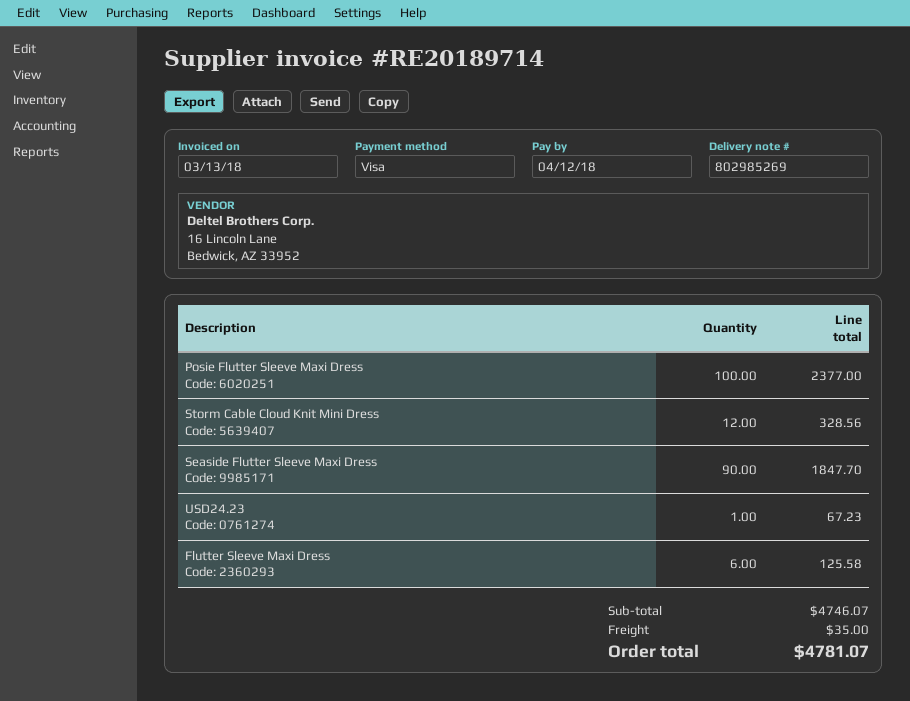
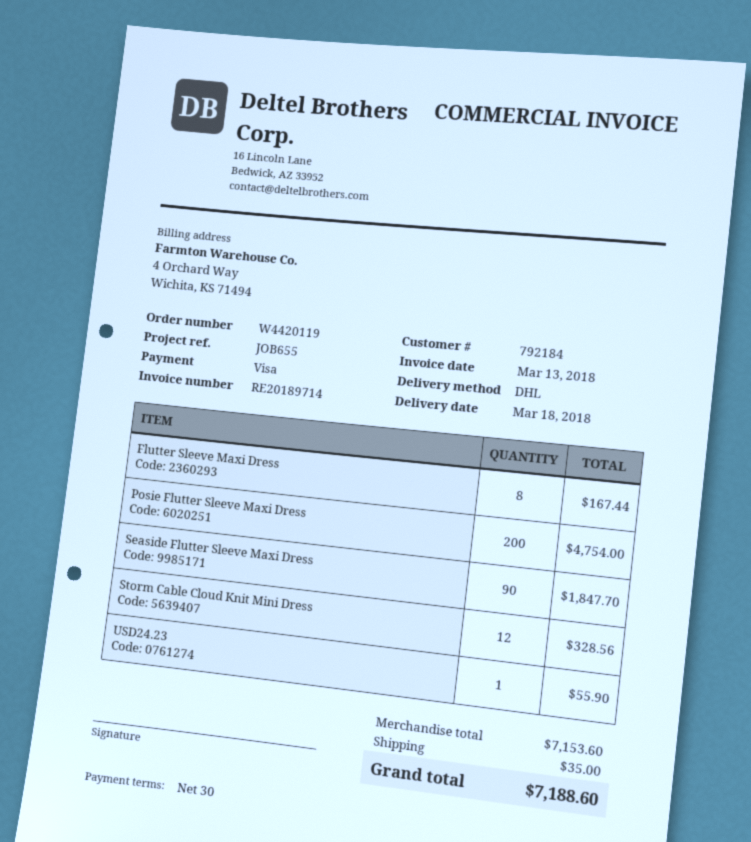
Posie Flutter Sleeve Maxi Dress: 100 for 2377.00 -> 200 for 4754.00
USD24.23: 1 for 67.23 -> 1 for 55.90
Flutter Sleeve Maxi Dress: 6 for 125.58 -> 8 for 167.44
subtotal: 4746.07 -> 7153.60
total: 4781.07 -> 7188.60

